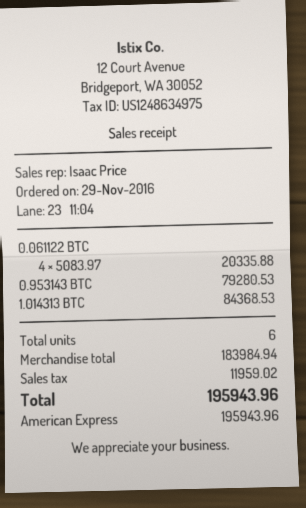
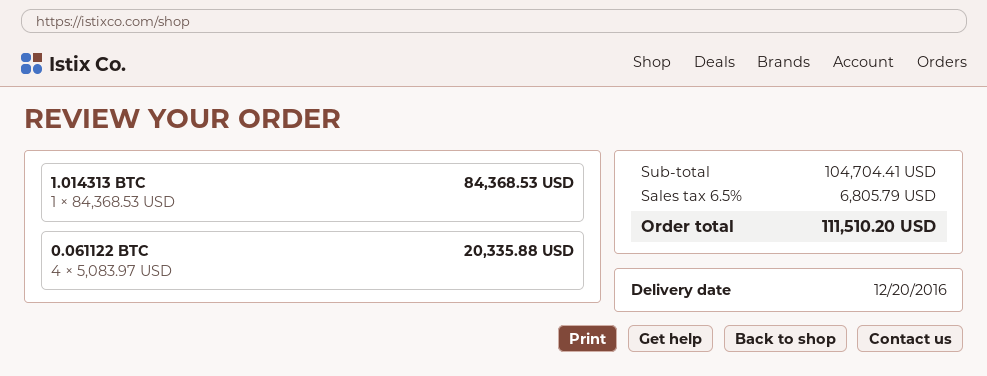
0.953143 BTC: 1 x 79280.53 = 79280.53 -> none
subtotal: 183984.94 -> 104704.41
tax: 11959.02 -> 6805.79
total: 195943.96 -> 111510.20

